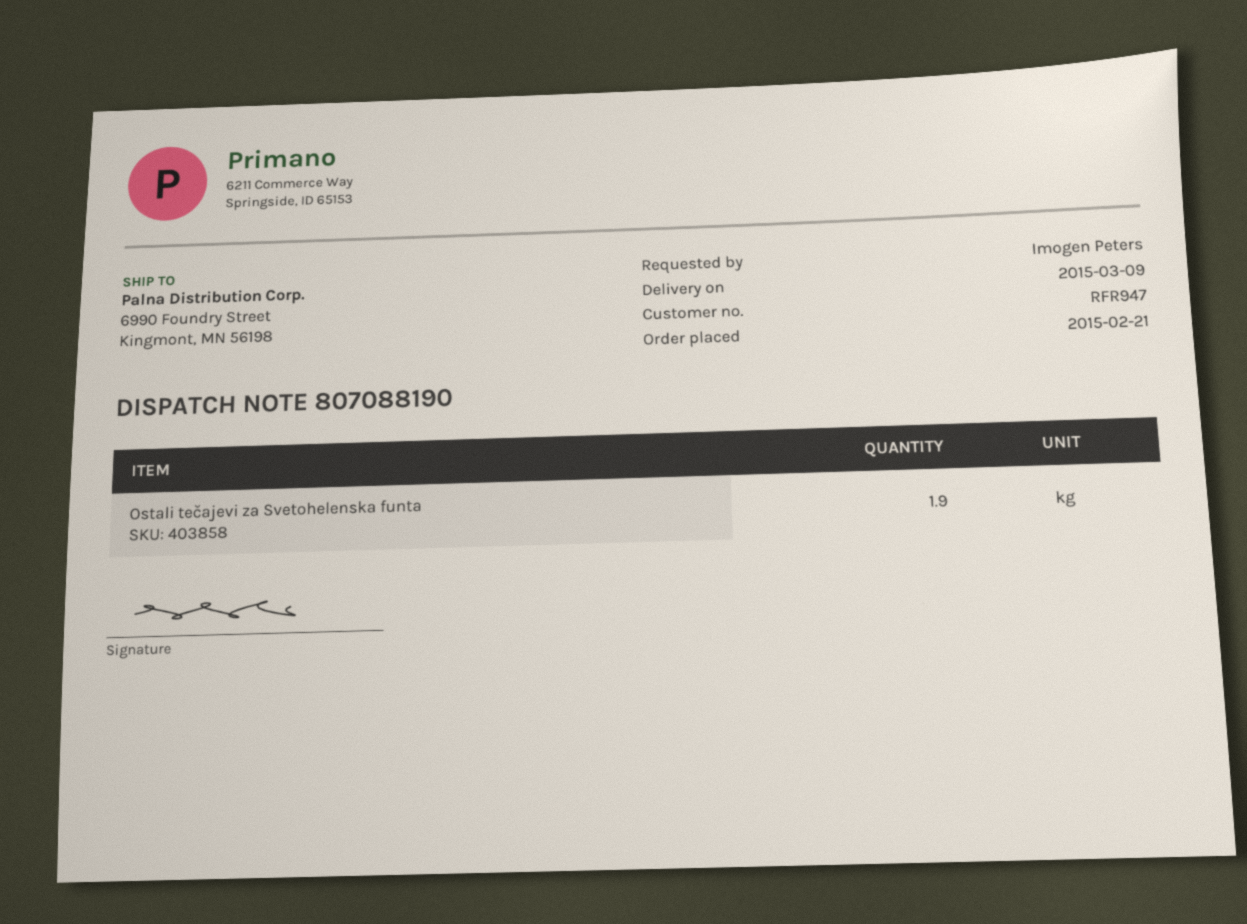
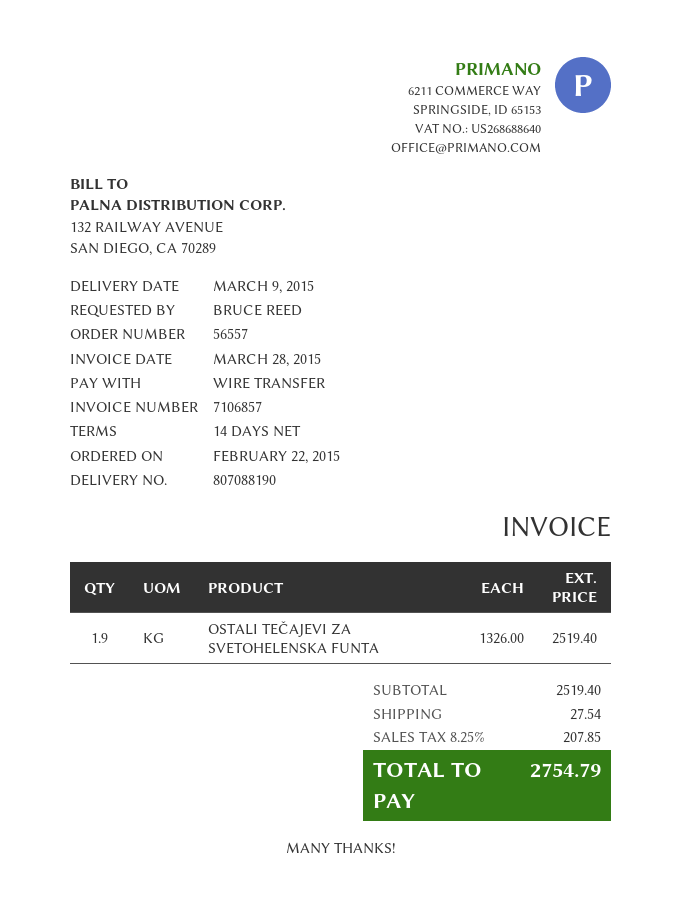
order date: 2015-02-21 -> 2015-02-22
ordered by: Imogen Peters -> BRUCE REED

